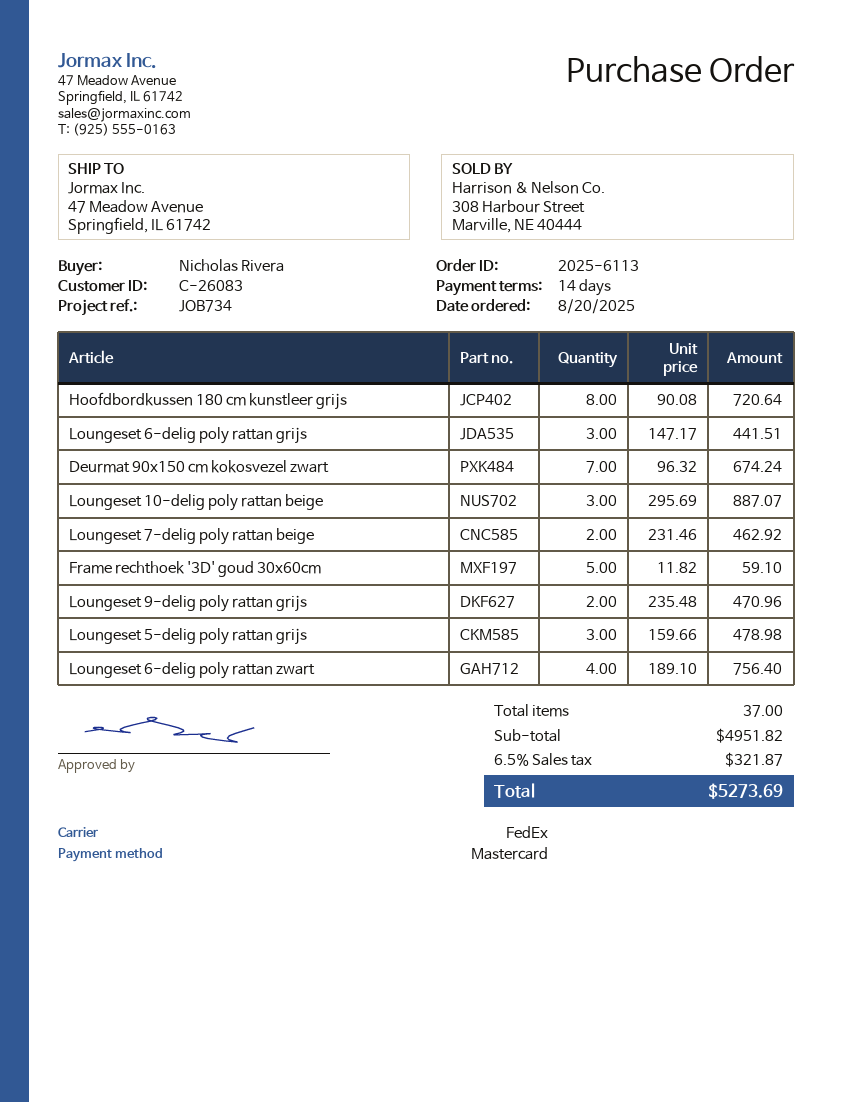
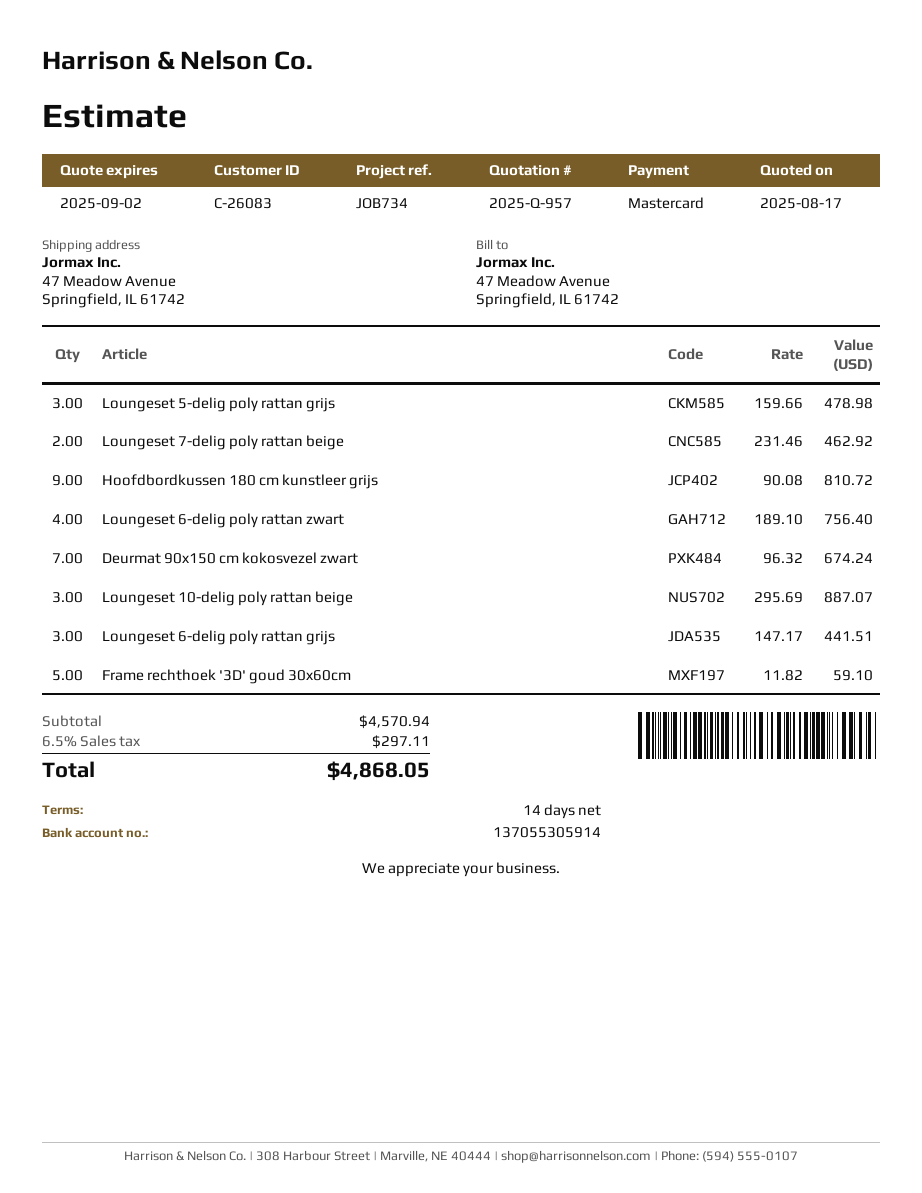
Hoofdbordkussen 180 cm kunstleer grijs: 8 x 90.08 = 720.64 -> 9 x 90.08 = 810.72
Loungeset 9-delig poly rattan grijs: 2 x 235.48 = 470.96 -> none
subtotal: 4951.82 -> 4570.94
tax: 6.5% = 321.87 -> 6.5% = 297.11
total: 5273.69 -> 4868.05

